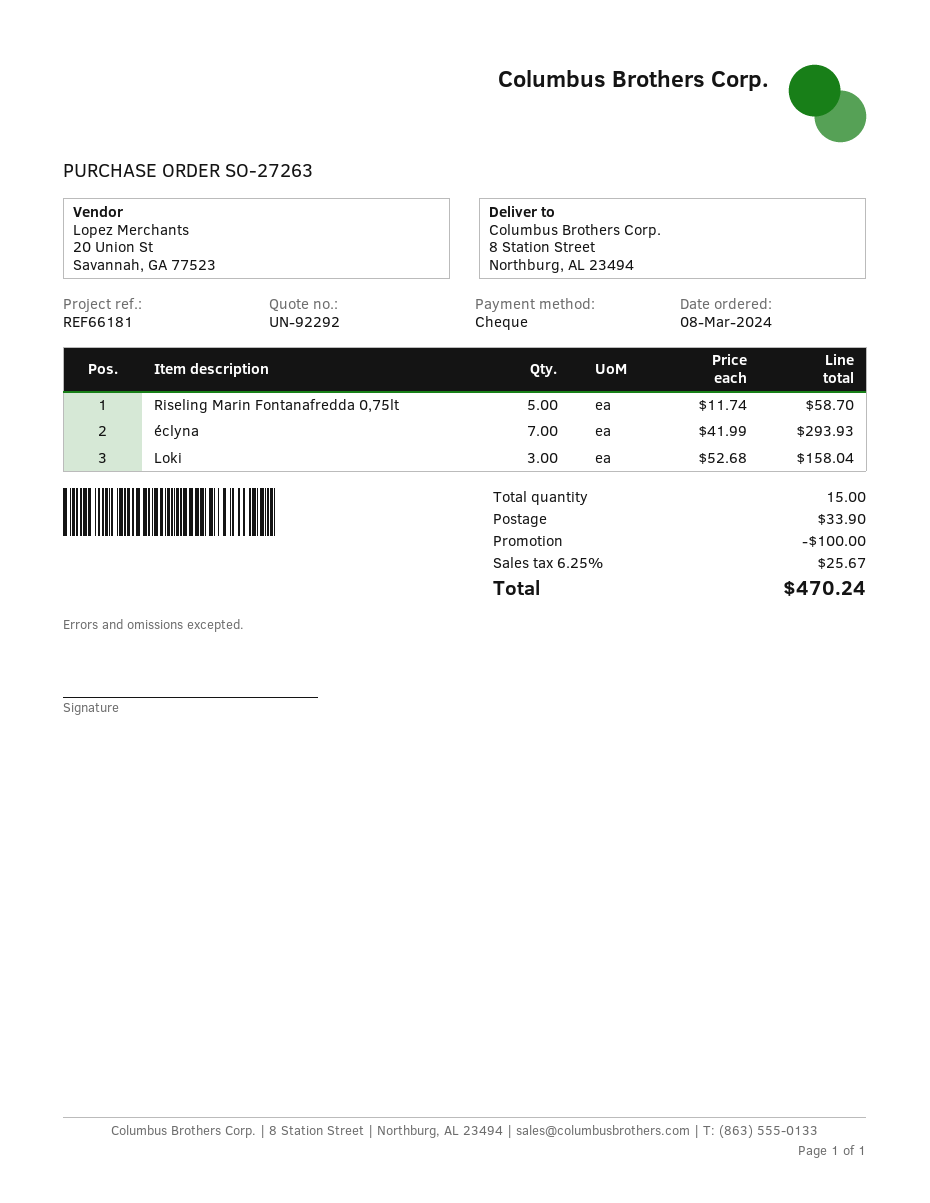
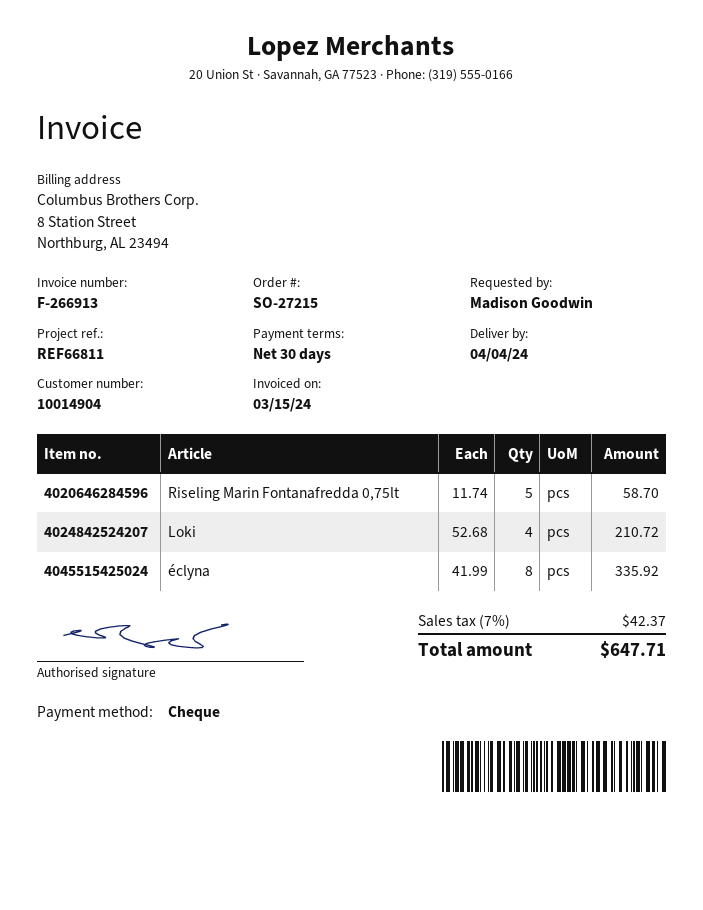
order number: SO-27263 -> SO-27215
reference: REF66181 -> REF66811
éclyna: 7 x 41.99 = 293.93 -> 8 x 41.99 = 335.92
Loki: 3 x 52.68 = 158.04 -> 4 x 52.68 = 210.72
discount: 100.00 -> none
shipping: 33.90 -> none
tax: 6.25% = 25.67 -> 7% = 42.37
total: 470.24 -> 647.71

